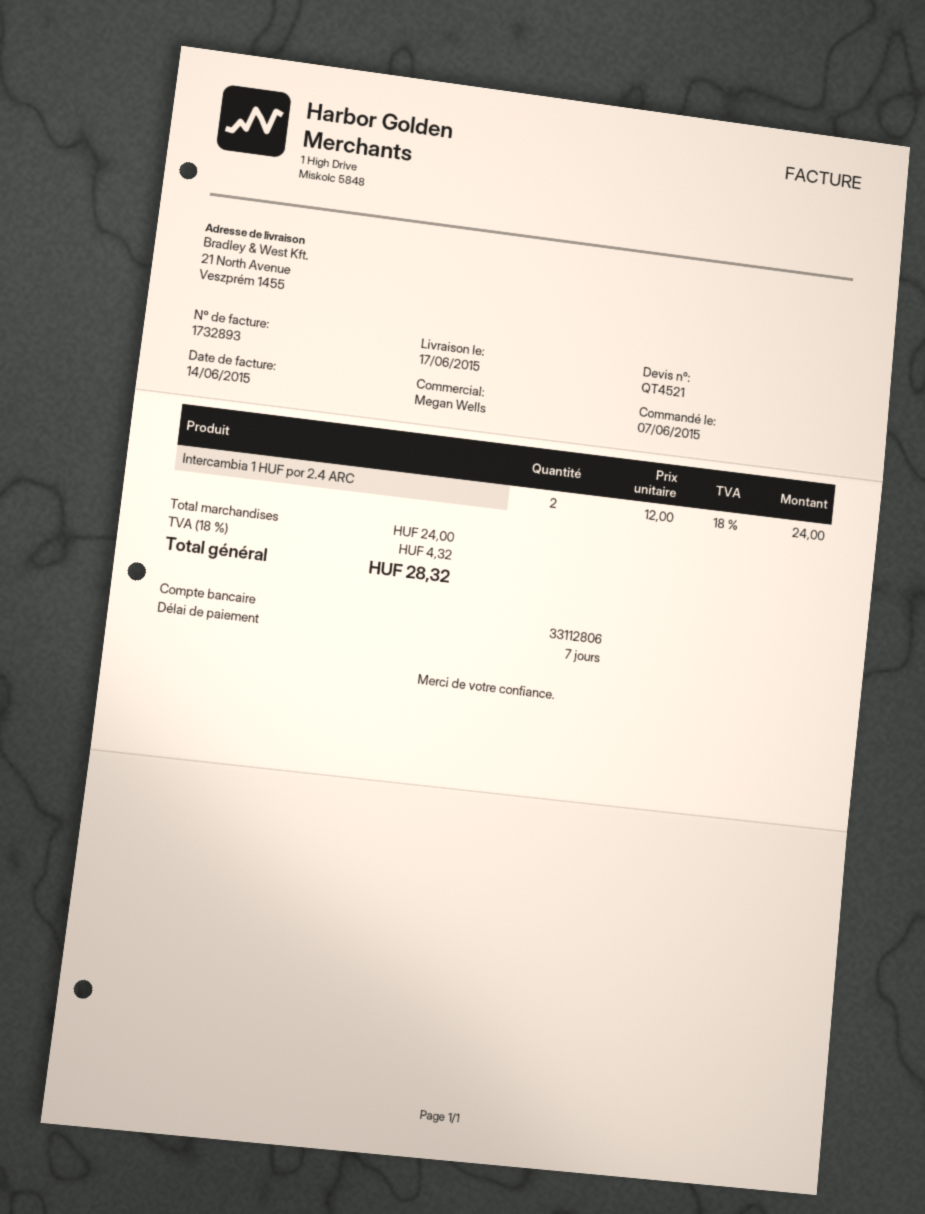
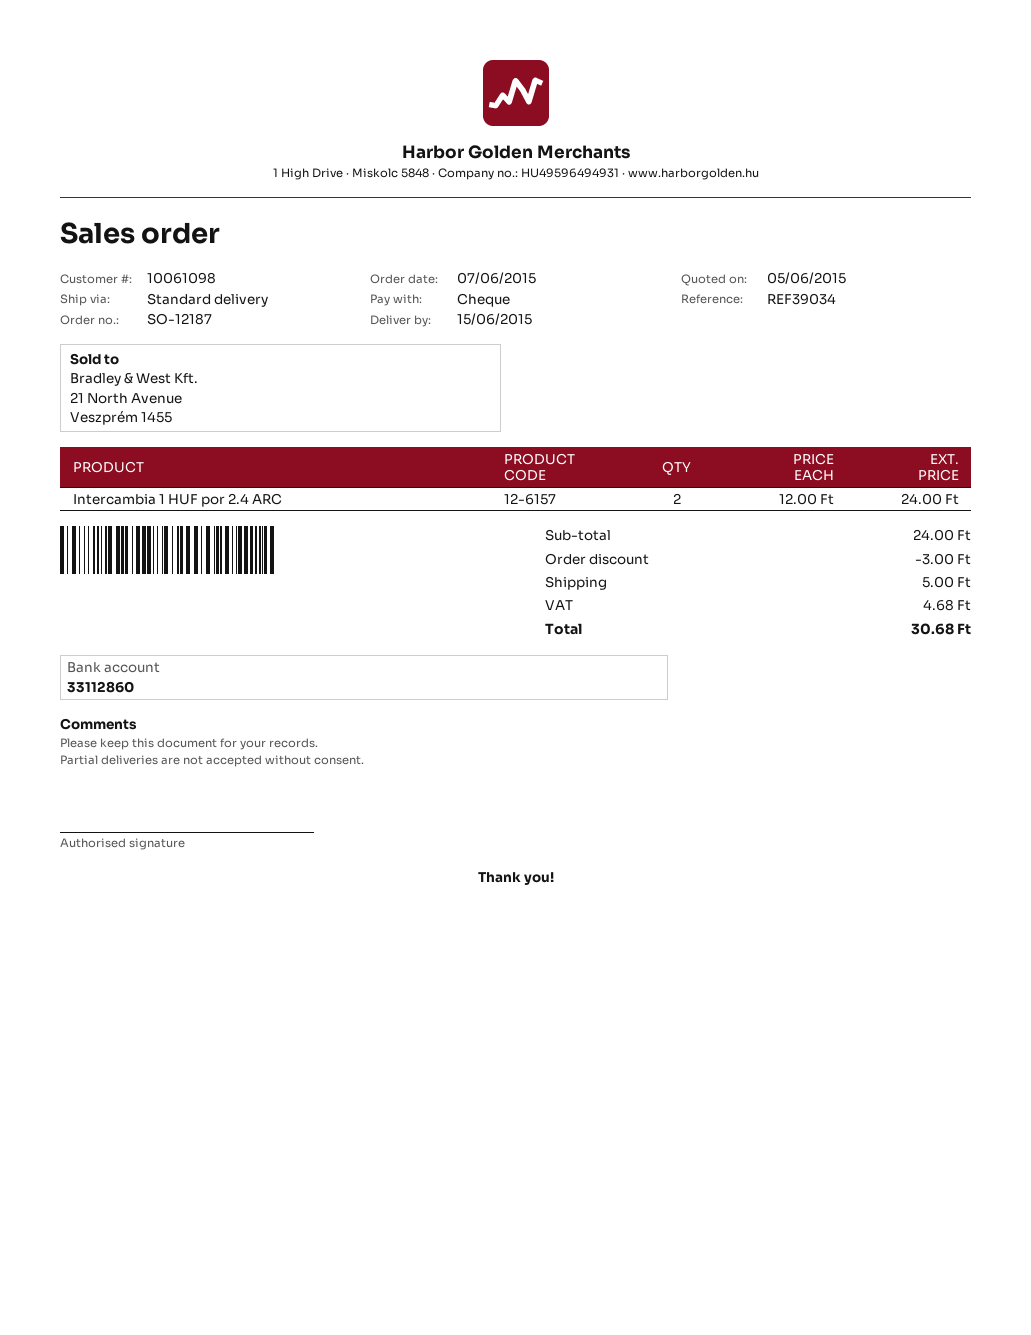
delivery date: 2015-06-17 -> 2015-06-15
bank account: 33112806 -> 33112860
discount: none -> 3.00
shipping: none -> 5.00
tax: 4.32 -> 4.68
total: 28.32 -> 30.68

